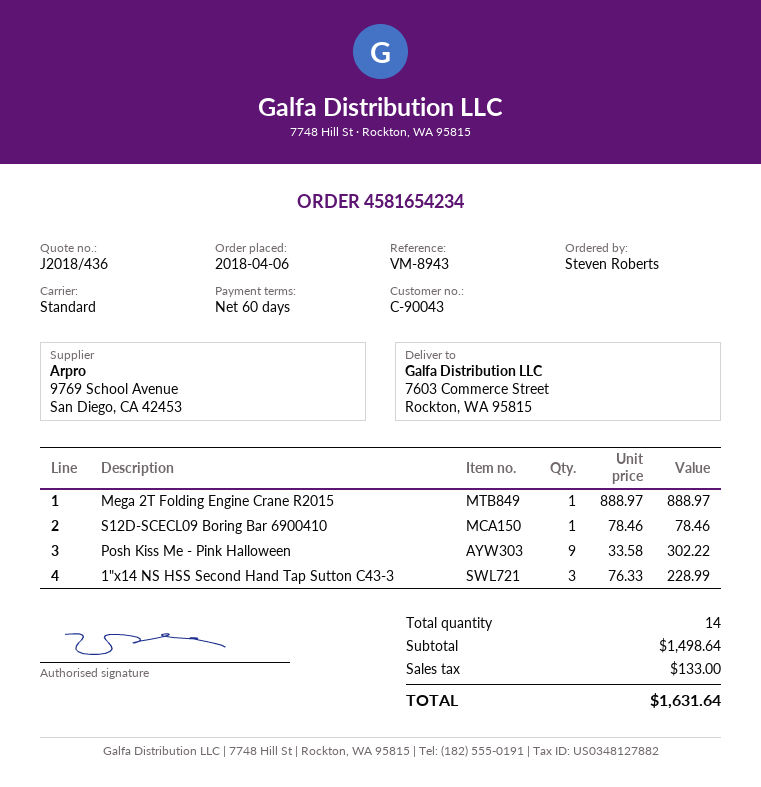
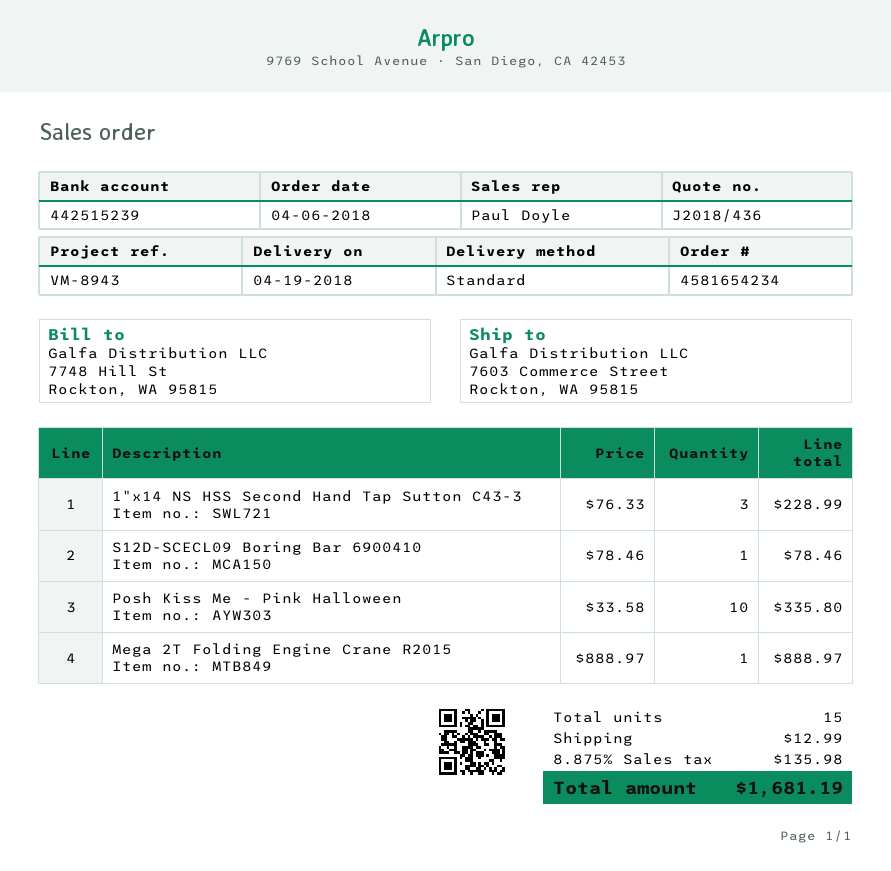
Posh Kiss Me - Pink Halloween: 9 x 33.58 = 302.22 -> 10 x 33.58 = 335.80
total quantity: 14 -> 15
shipping: none -> 12.99
tax: 133.00 -> 135.98
total: 1631.64 -> 1681.19

